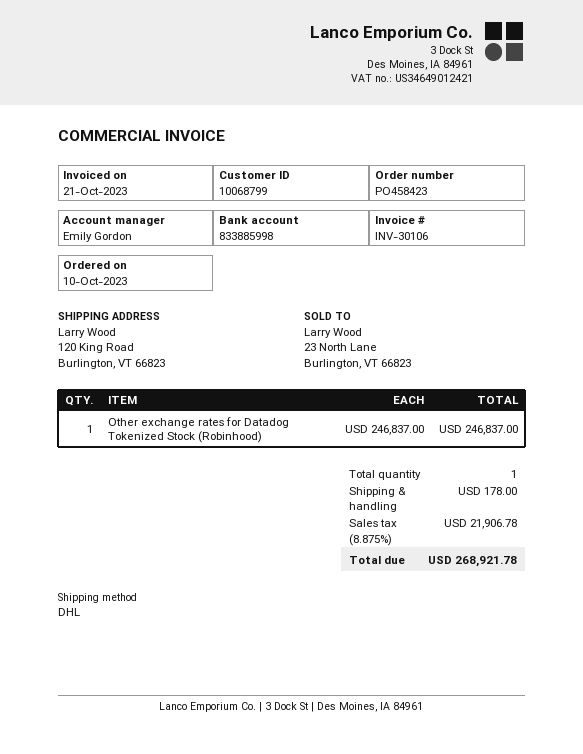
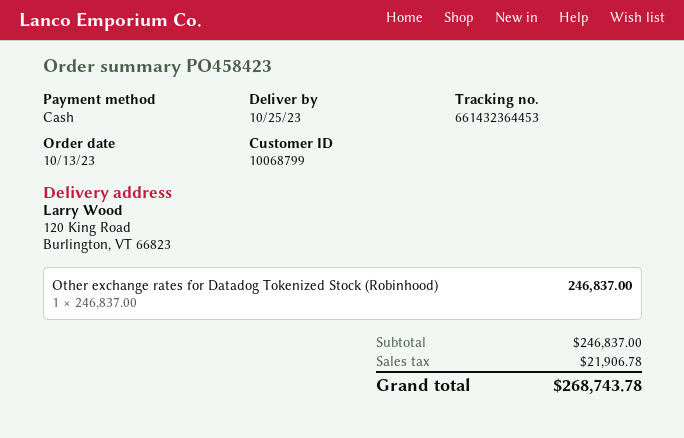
order date: 2023-10-10 -> 2023-10-13
shipping: 178.00 -> none
total: 268921.78 -> 268743.78

